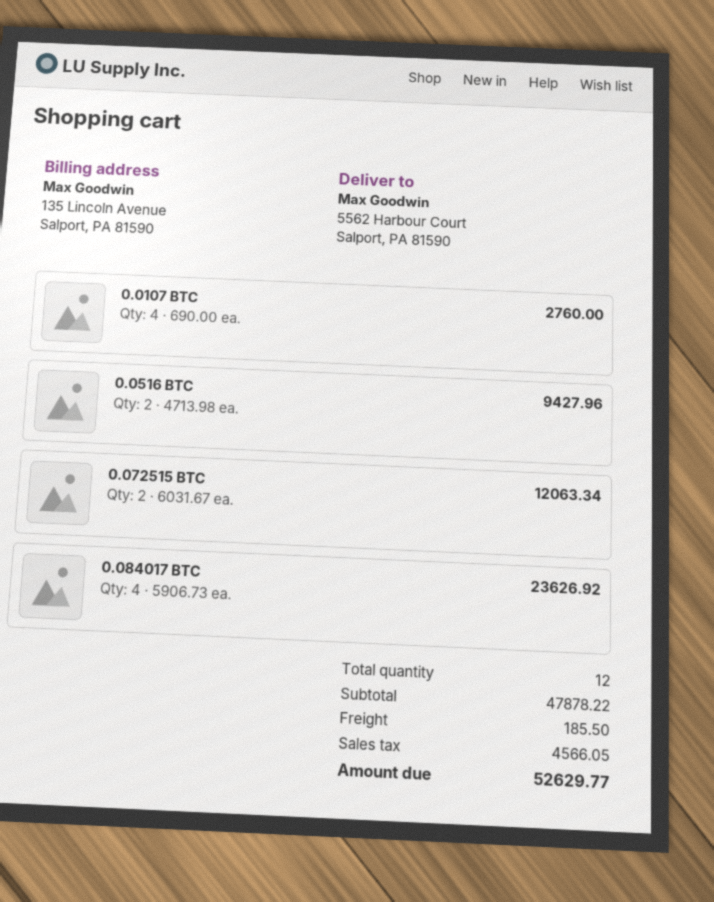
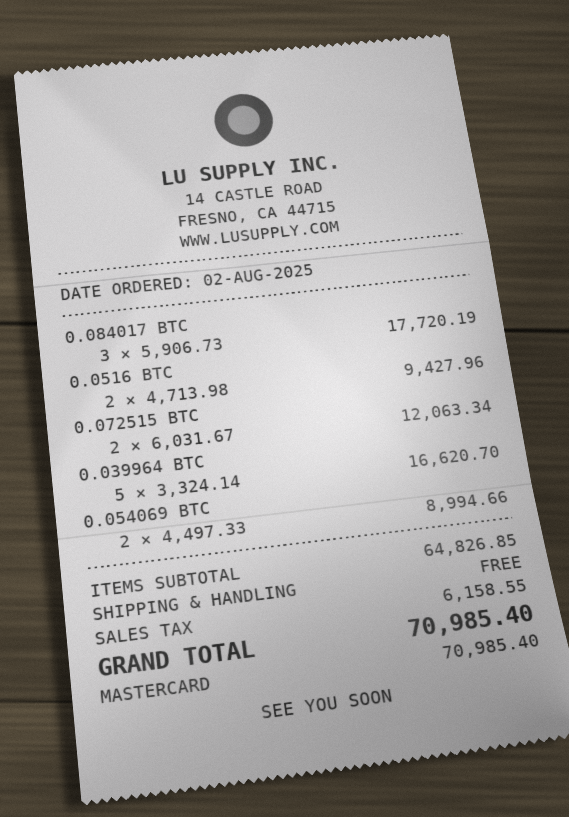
0.0107 BTC: 4 x 690.00 = 2760.00 -> none
0.084017 BTC: 4 x 5906.73 = 23626.92 -> 3 x 5906.73 = 17720.19
0.039964 BTC: none -> 5 x 3324.14 = 16620.70
0.054069 BTC: none -> 2 x 4497.33 = 8994.66
subtotal: 47878.22 -> 64826.85
shipping: 185.50 -> 0.00
tax: 4566.05 -> 6158.55
total: 52629.77 -> 70985.40

